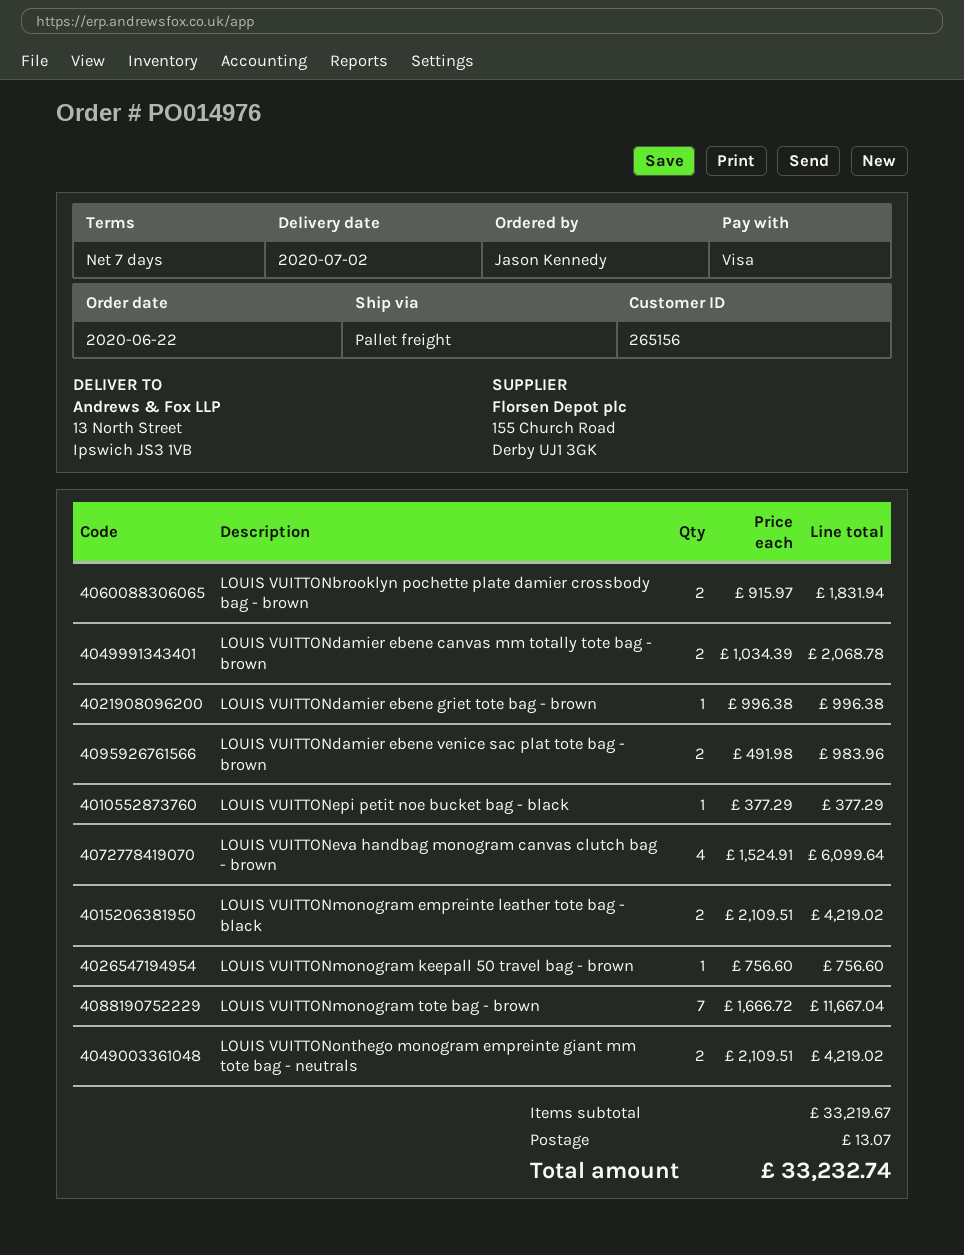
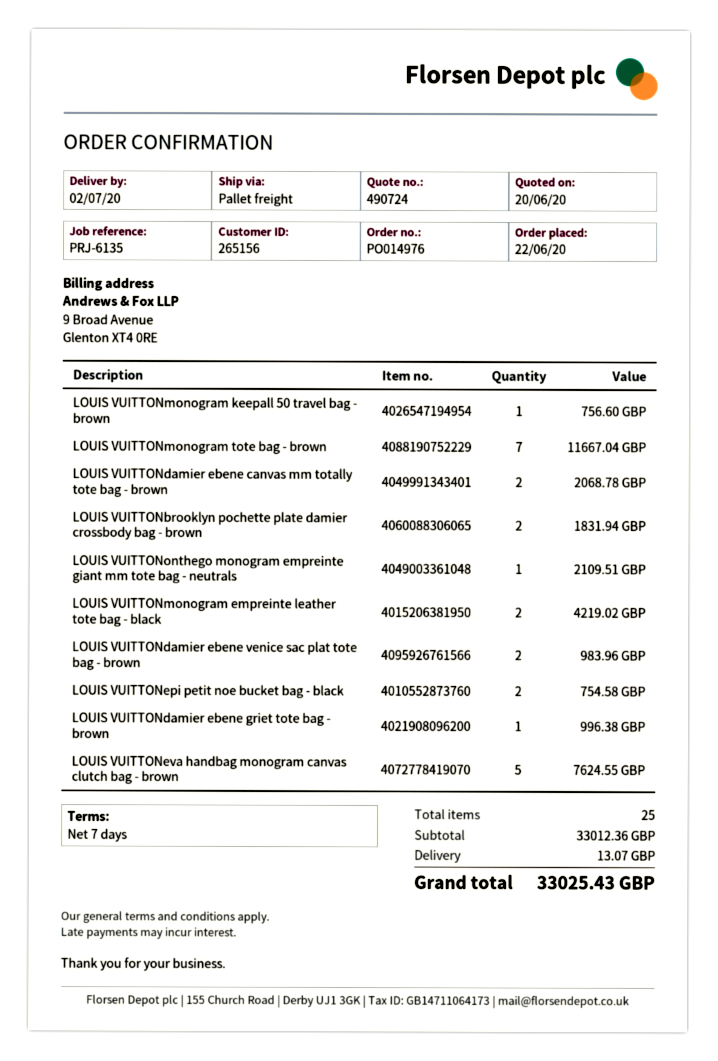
LOUIS VUITTONepi petit noe bucket bag - black: 1 for 377.29 -> 2 for 754.58
LOUIS VUITTONeva handbag monogram canvas clutch bag - brown: 4 for 6099.64 -> 5 for 7624.55
LOUIS VUITTONonthego monogram empreinte giant mm tote bag - neutrals: 2 for 4219.02 -> 1 for 2109.51
subtotal: 33219.67 -> 33012.36
total: 33232.74 -> 33025.43

